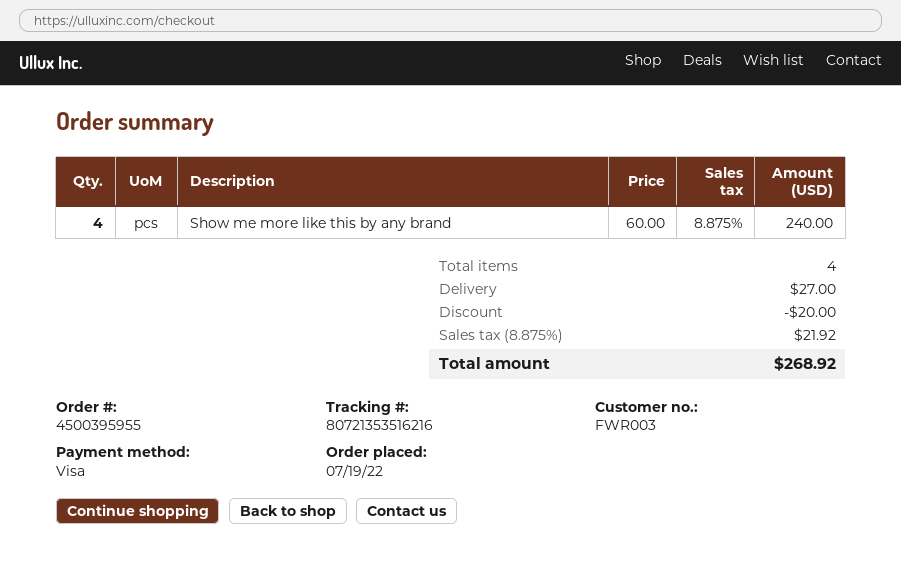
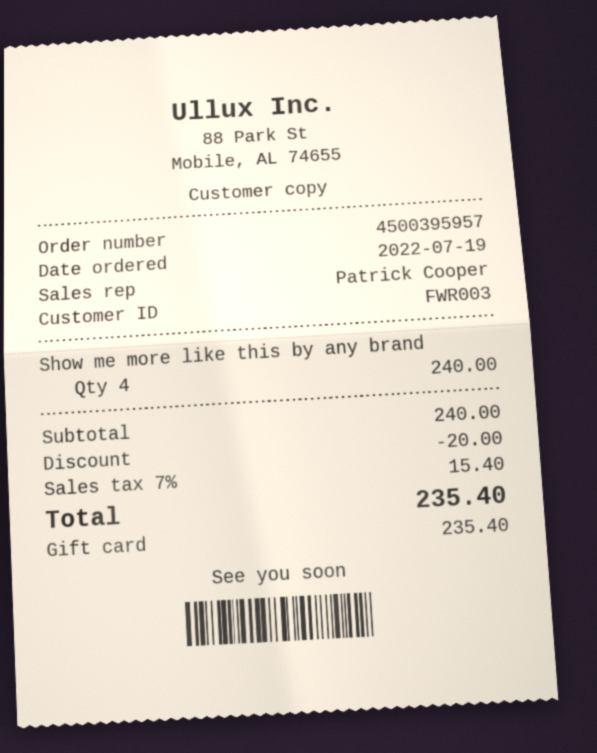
order number: 4500395955 -> 4500395957
payment method: Visa -> gift card
shipping: 27.00 -> none
tax: 8.875% = 21.92 -> 7% = 15.40
total: 268.92 -> 235.40

